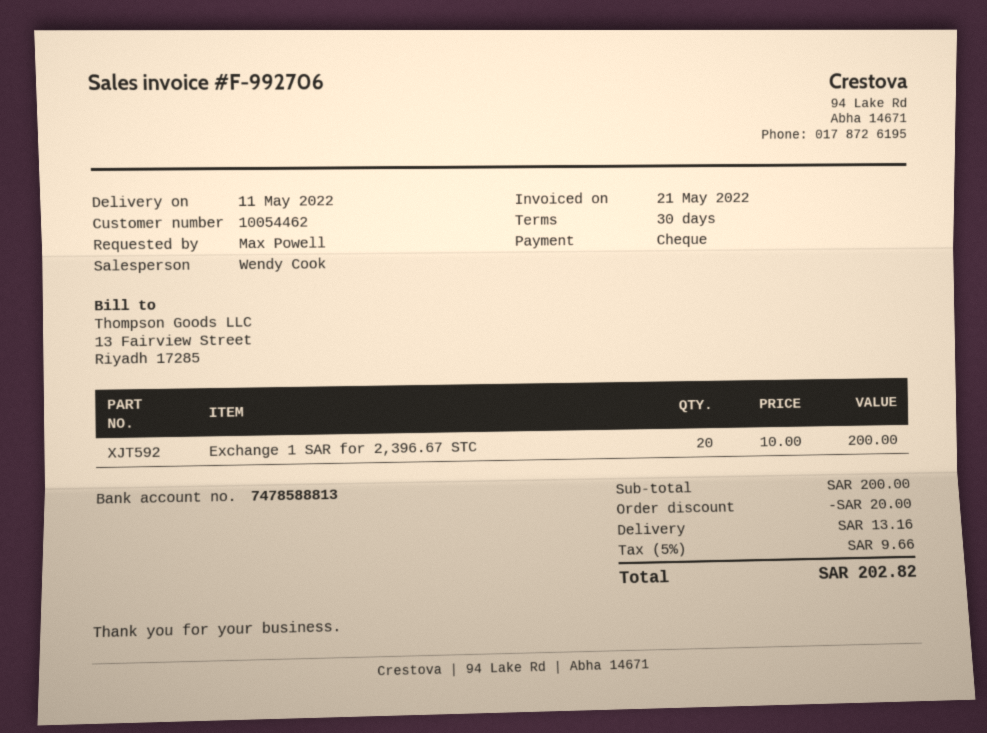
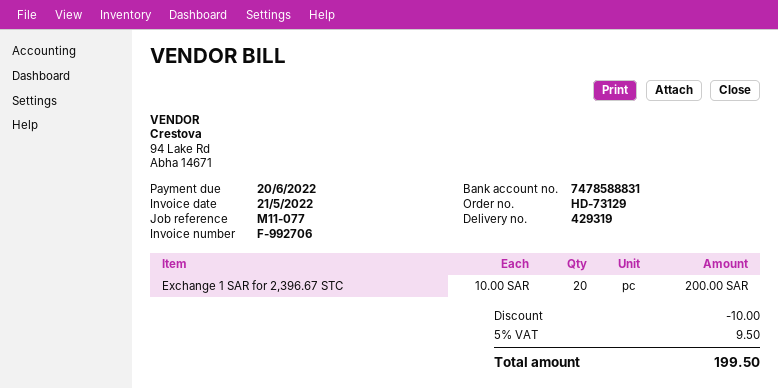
bank account: 7478588813 -> 7478588831
discount: 20.00 -> 10.00
shipping: 13.16 -> none
tax: 5% = 9.66 -> 5% = 9.50
total: 202.82 -> 199.50

